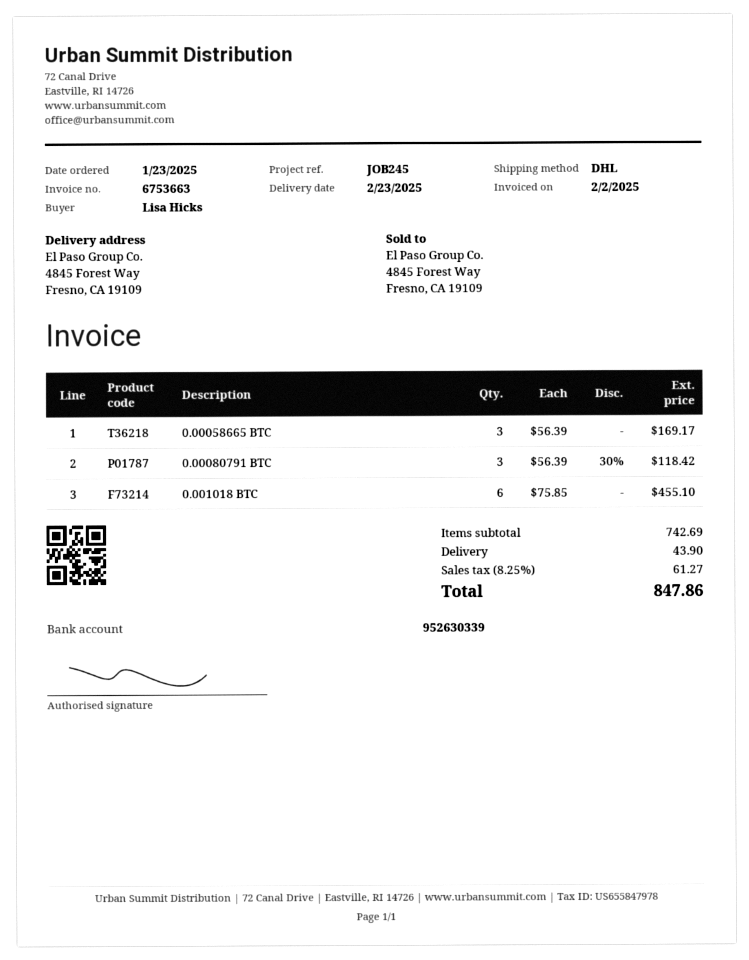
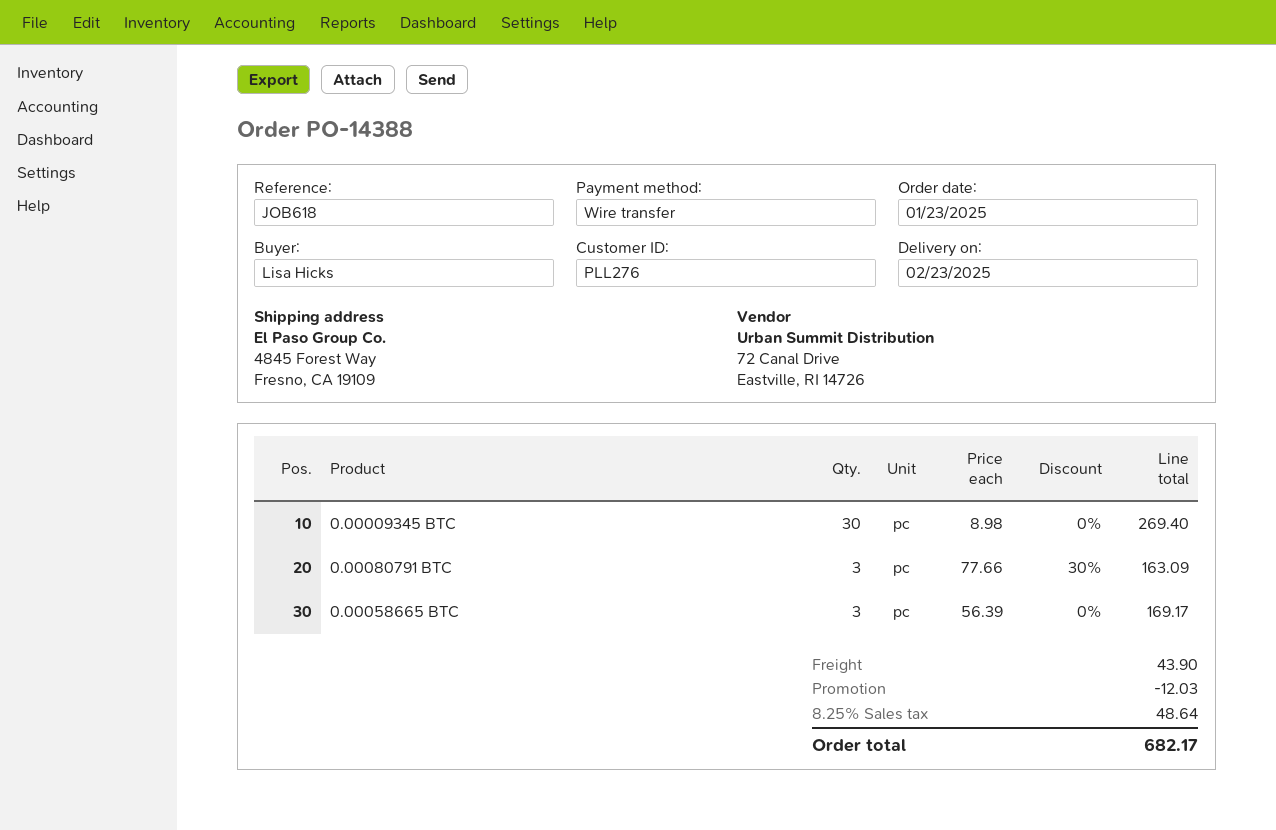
reference: JOB245 -> JOB618
0.00080791 BTC: 3 x 56.39 - 30% = 118.42 -> 3 x 77.66 - 30% = 163.09
0.001018 BTC: 6 x 75.85 = 455.10 -> none
0.00009345 BTC: none -> 30 x 8.98 = 269.40
discount: none -> 12.03
tax: 8.25% = 61.27 -> 8.25% = 48.64
total: 847.86 -> 682.17

